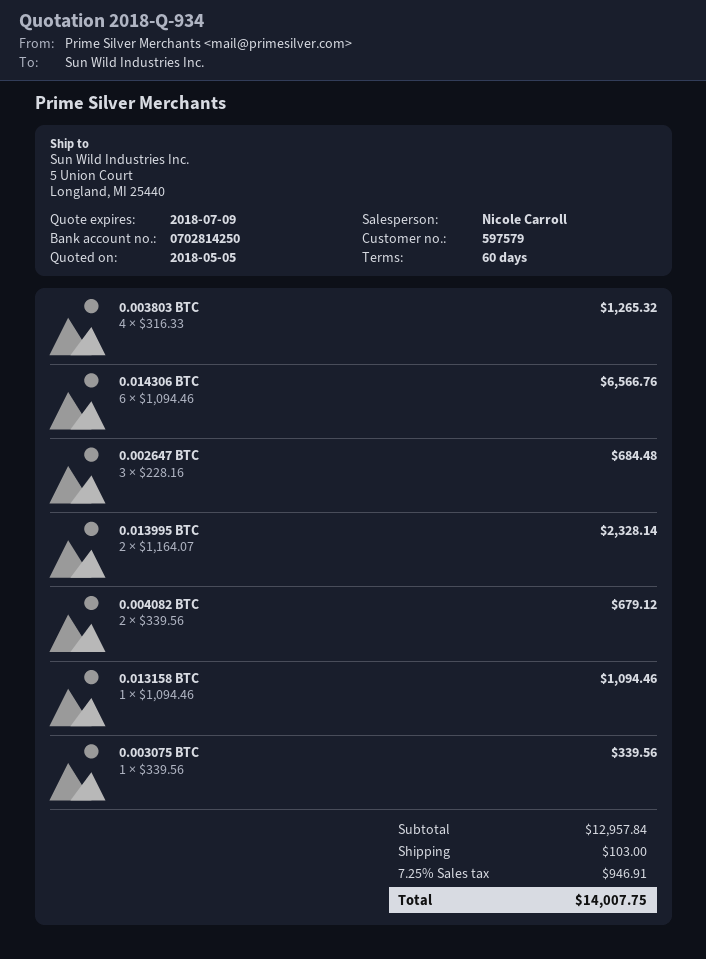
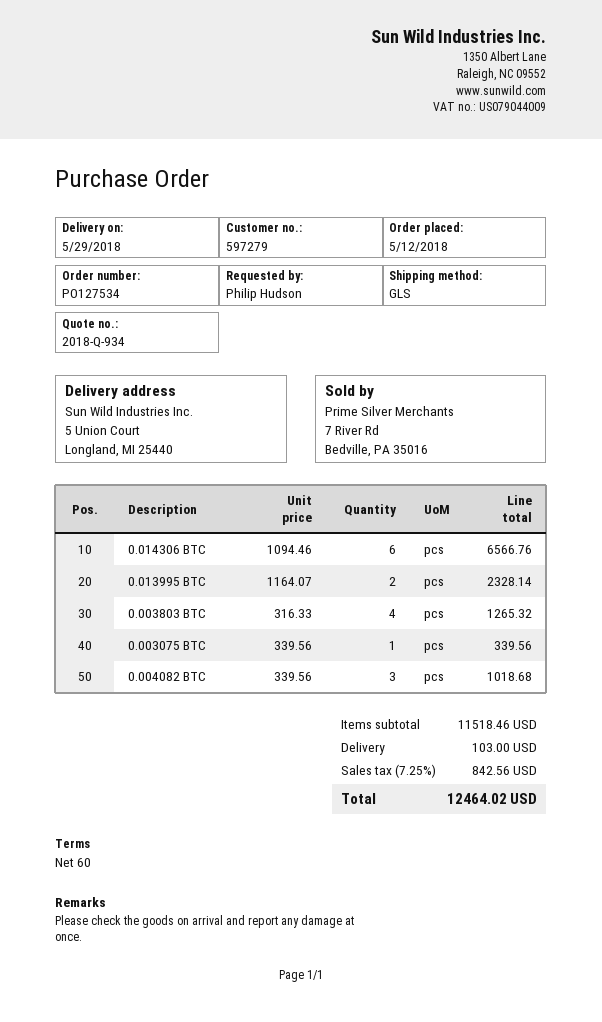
customer number: 597579 -> 597279
0.002647 BTC: 3 x 228.16 = 684.48 -> none
0.004082 BTC: 2 x 339.56 = 679.12 -> 3 x 339.56 = 1018.68
0.013158 BTC: 1 x 1094.46 = 1094.46 -> none
subtotal: 12957.84 -> 11518.46
tax: 7.25% = 946.91 -> 7.25% = 842.56
total: 14007.75 -> 12464.02

